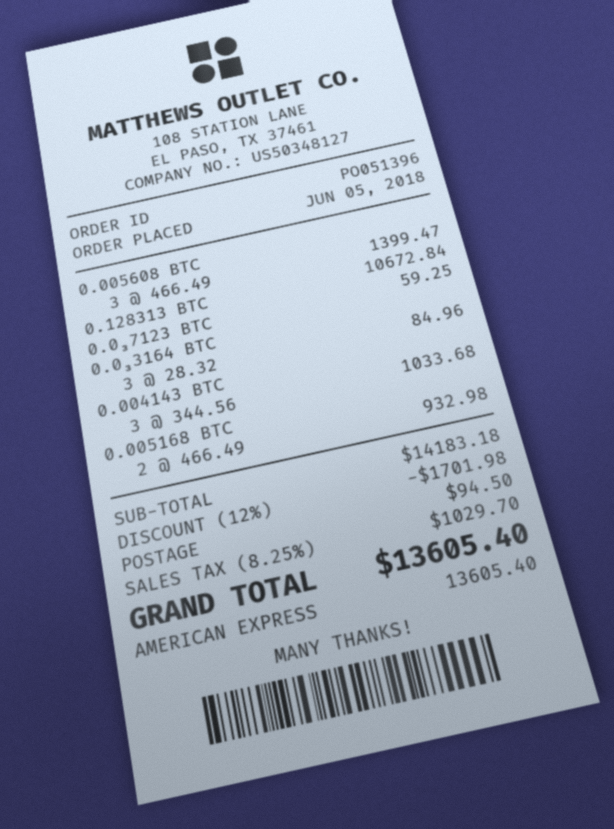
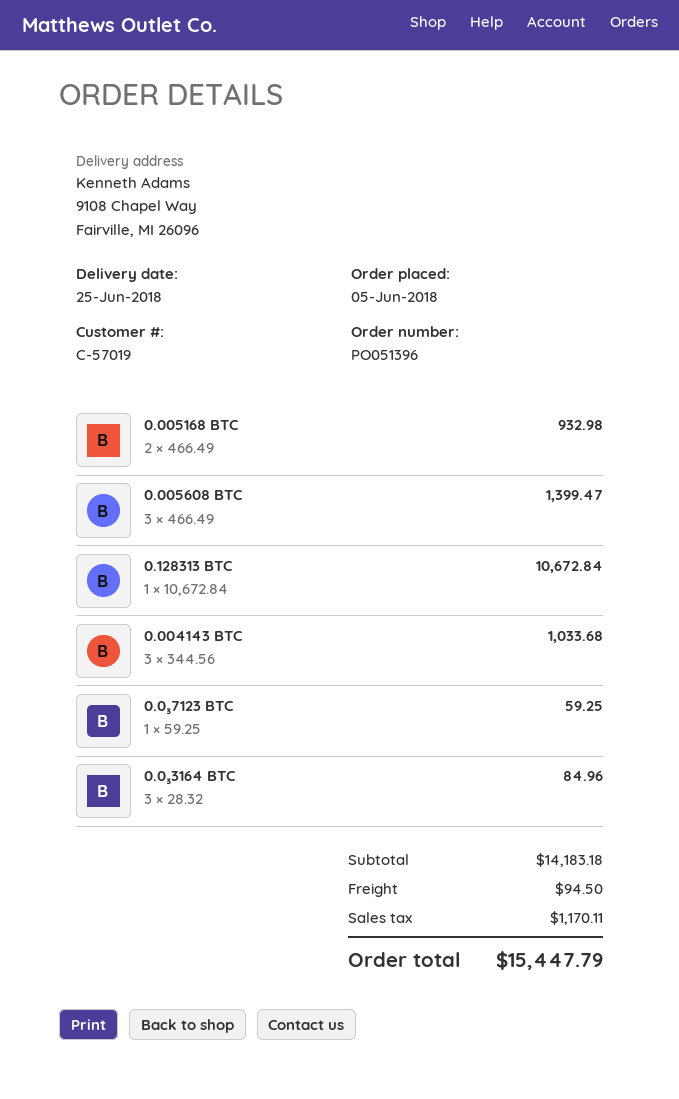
discount: 12% = 1701.98 -> none
tax: 1029.70 -> 1170.11
total: 13605.40 -> 15447.79

